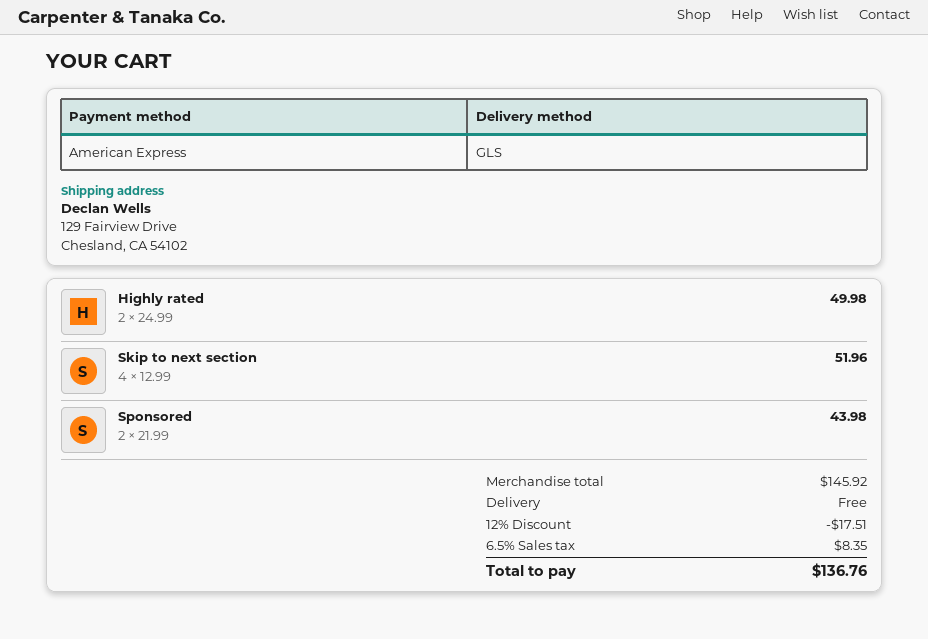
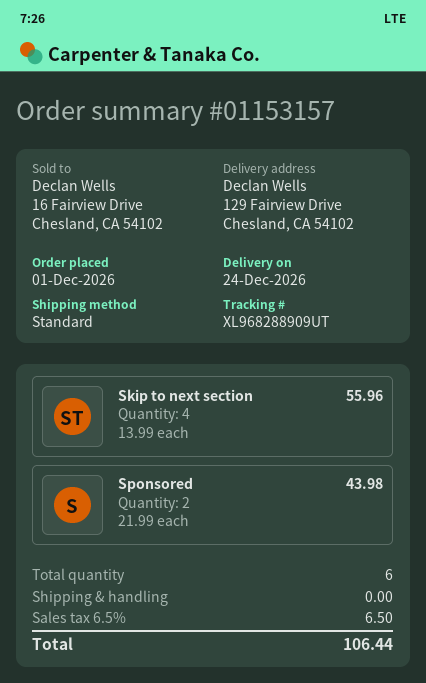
shipping method: GLS -> standard
Highly rated: 2 x 24.99 = 49.98 -> none
Skip to next section: 4 x 12.99 = 51.96 -> 4 x 13.99 = 55.96
discount: 12% = 17.51 -> none
tax: 6.5% = 8.35 -> 6.5% = 6.50
total: 136.76 -> 106.44

